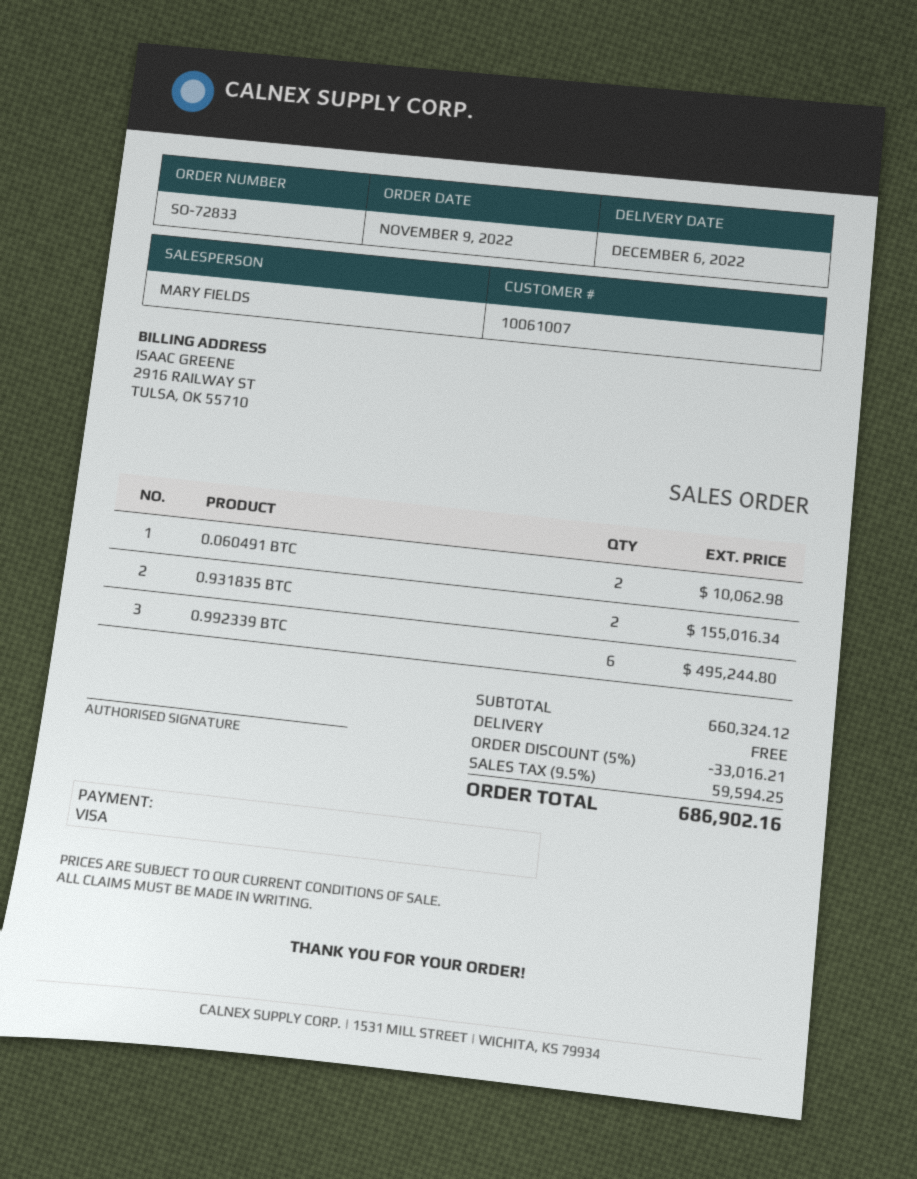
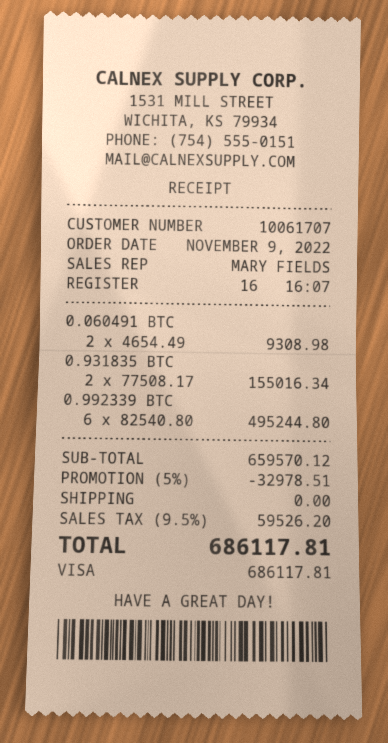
customer number: 10061007 -> 10061707
0.060491 BTC: 2 for 10062.98 -> 2 for 9308.98
subtotal: 660324.12 -> 659570.12
discount: 5% = 33016.21 -> 5% = 32978.51
tax: 9.5% = 59594.25 -> 9.5% = 59526.20
total: 686902.16 -> 686117.81

